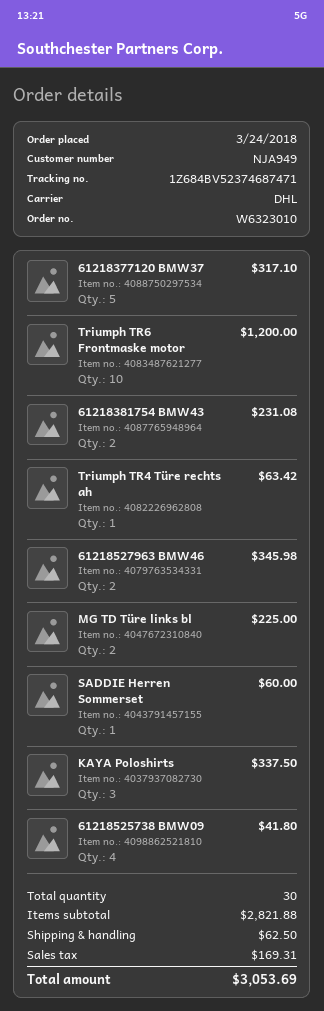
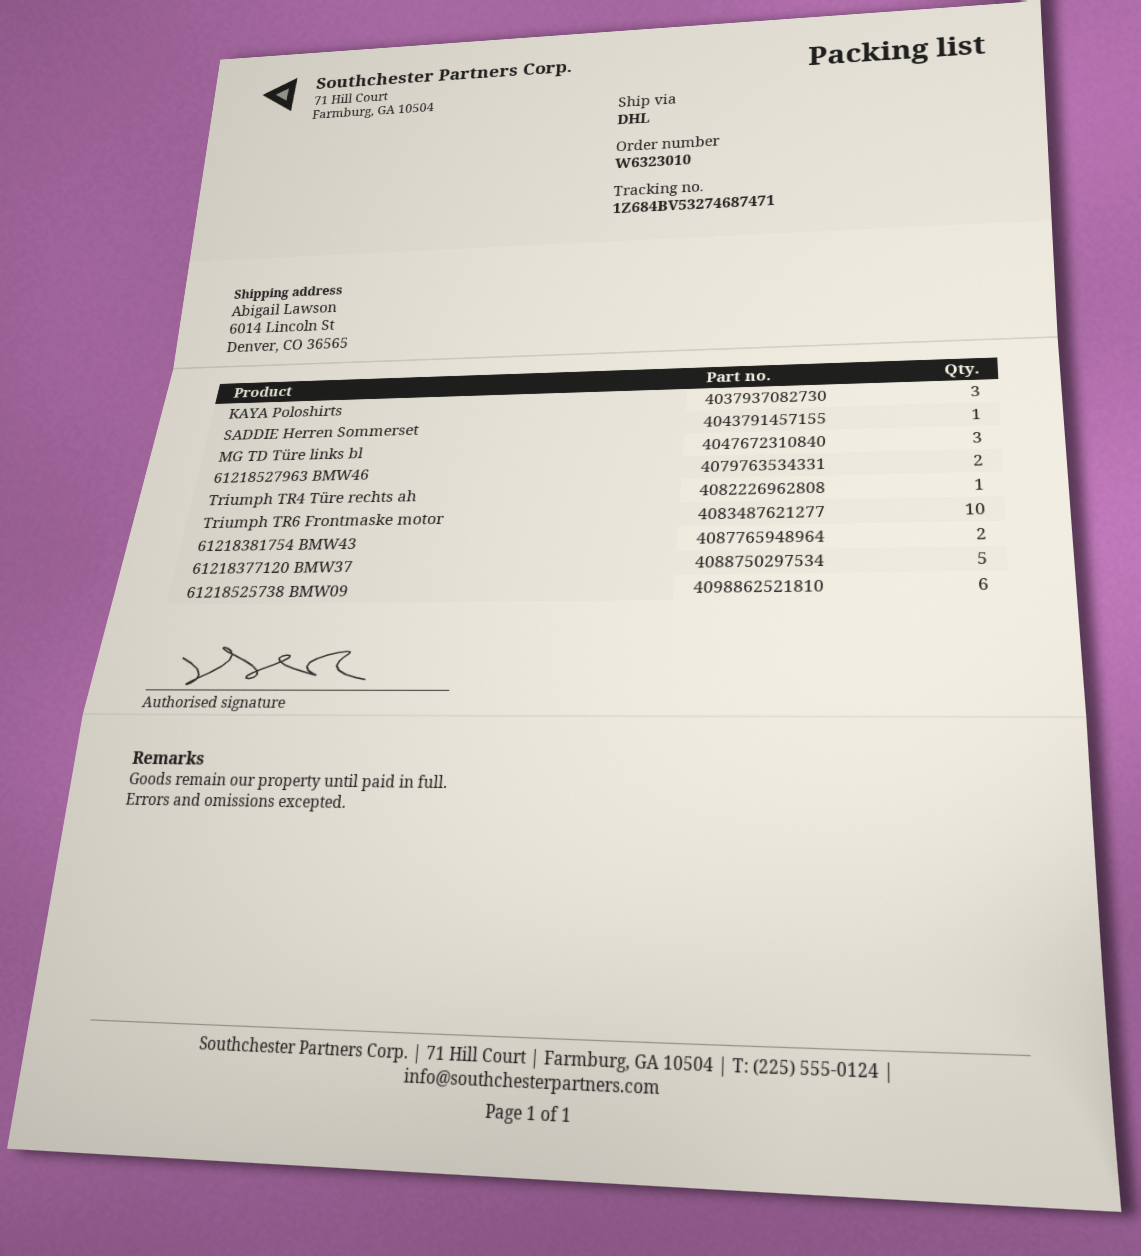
tracking number: 1Z684BV52374687471 -> 1Z684BV53274687471
MG TD Türe links bl: 2 -> 3
61218525738 BMW09: 4 -> 6

